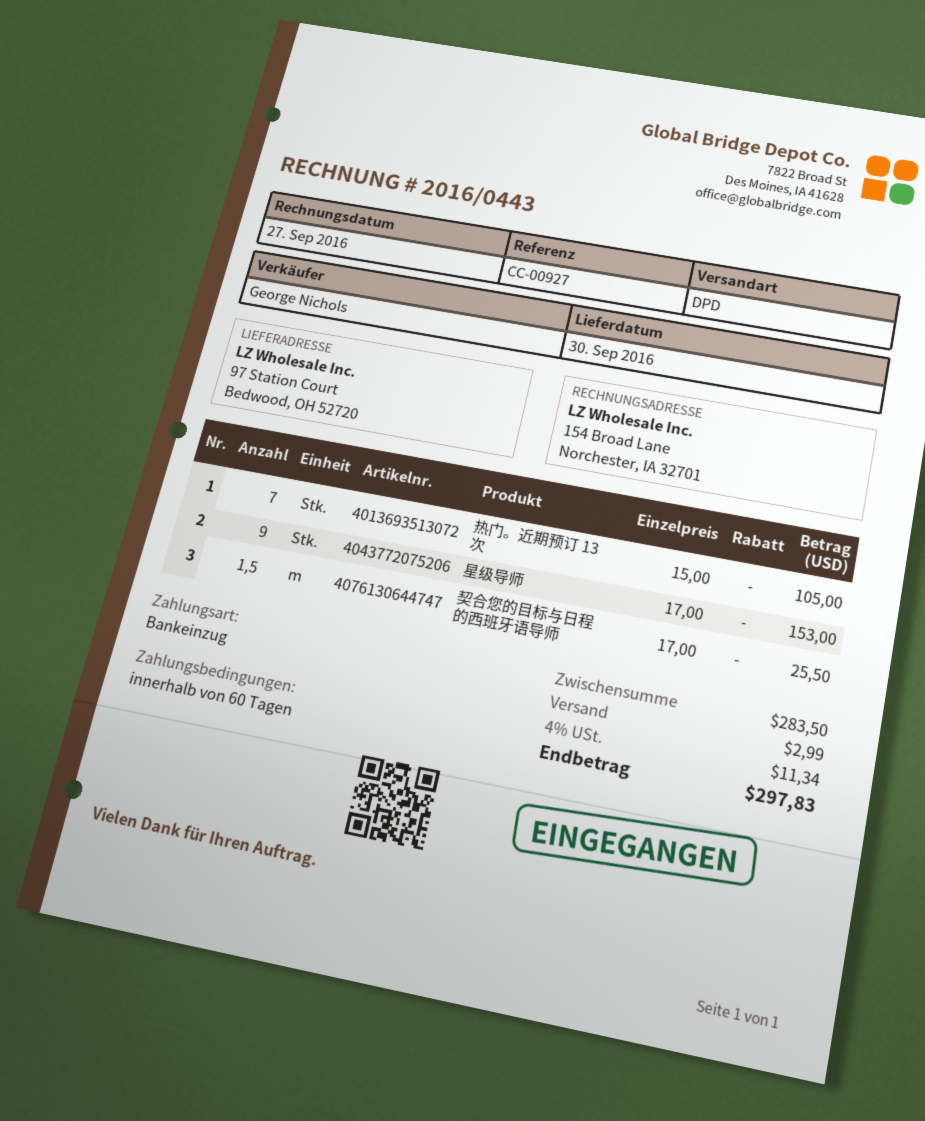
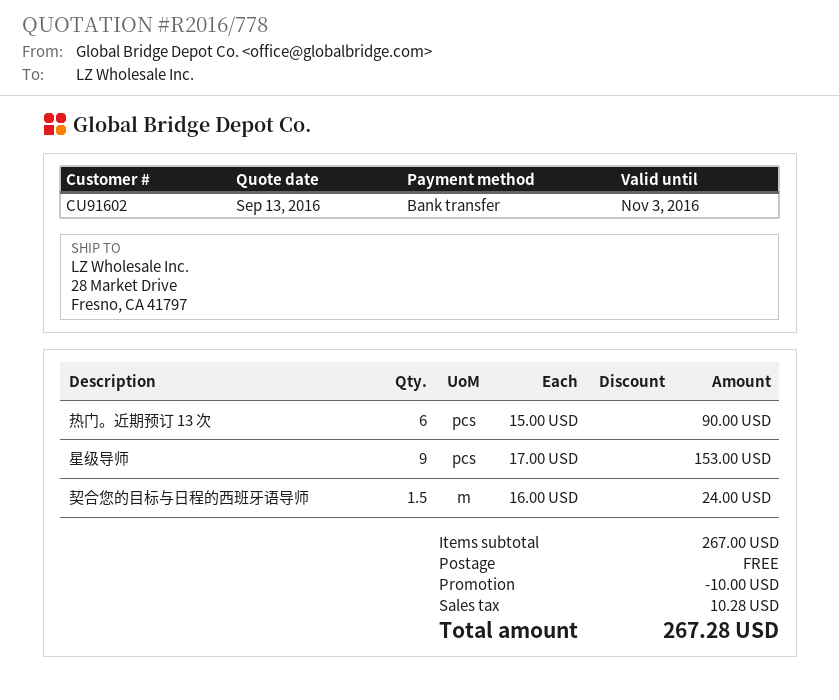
payment method: direct debit -> bank transfer
ship to: 97 Station Court, Bedwood, OH 52720 -> 28 Market Drive, Fresno, CA 41797
热门。近期预订 13 次: 7 x 15.00 = 105.00 -> 6 x 15.00 = 90.00
契合您的目标与日程的西班牙语导师: 1.5 x 17.00 = 25.50 -> 1.5 x 16.00 = 24.00
subtotal: 283.50 -> 267.00
discount: none -> 10.00
shipping: 2.99 -> 0.00
tax: 11.34 -> 10.28
total: 297.83 -> 267.28

